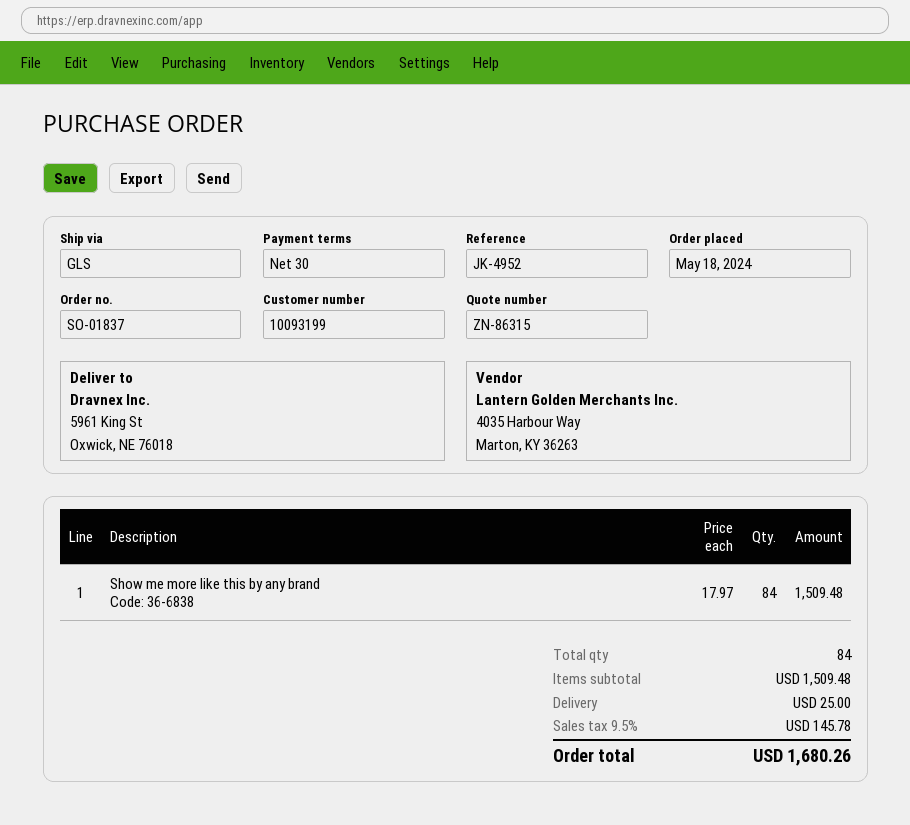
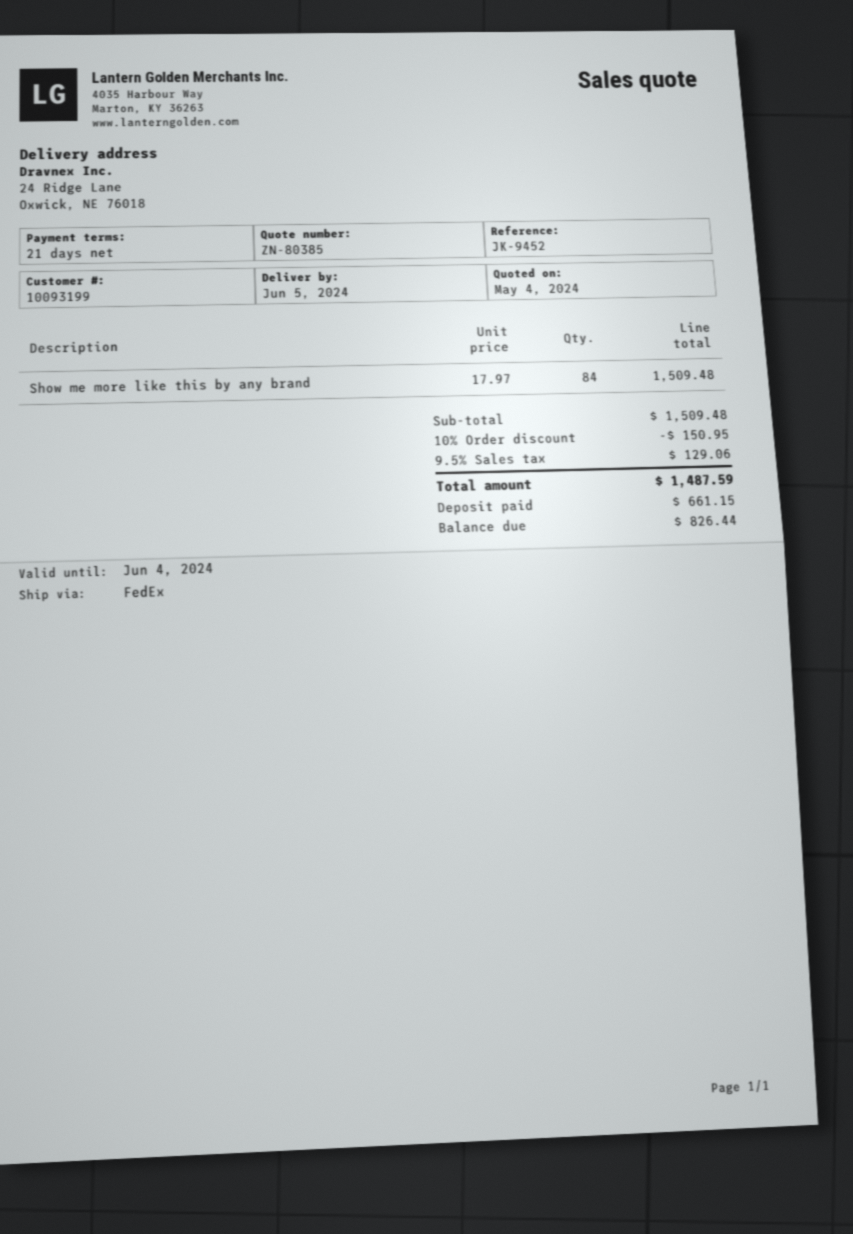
quote number: ZN-86315 -> ZN-80385
payment terms: 30 days -> 21 days
reference: JK-4952 -> JK-9452
shipping method: GLS -> FedEx
ship to: 5961 King St, Oxwick, NE 76018 -> 24 Ridge Lane, Oxwick, NE 76018
discount: none -> 10% = 150.95
shipping: 25.00 -> none
tax: 9.5% = 145.78 -> 9.5% = 129.06
total: 1680.26 -> 1487.59

